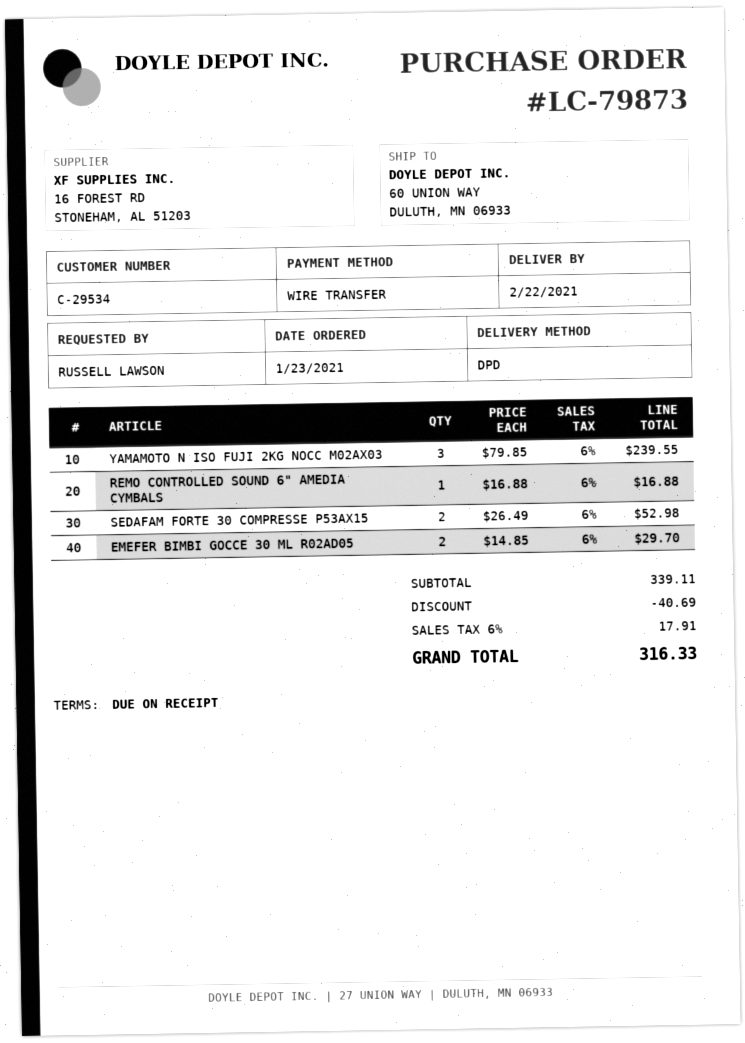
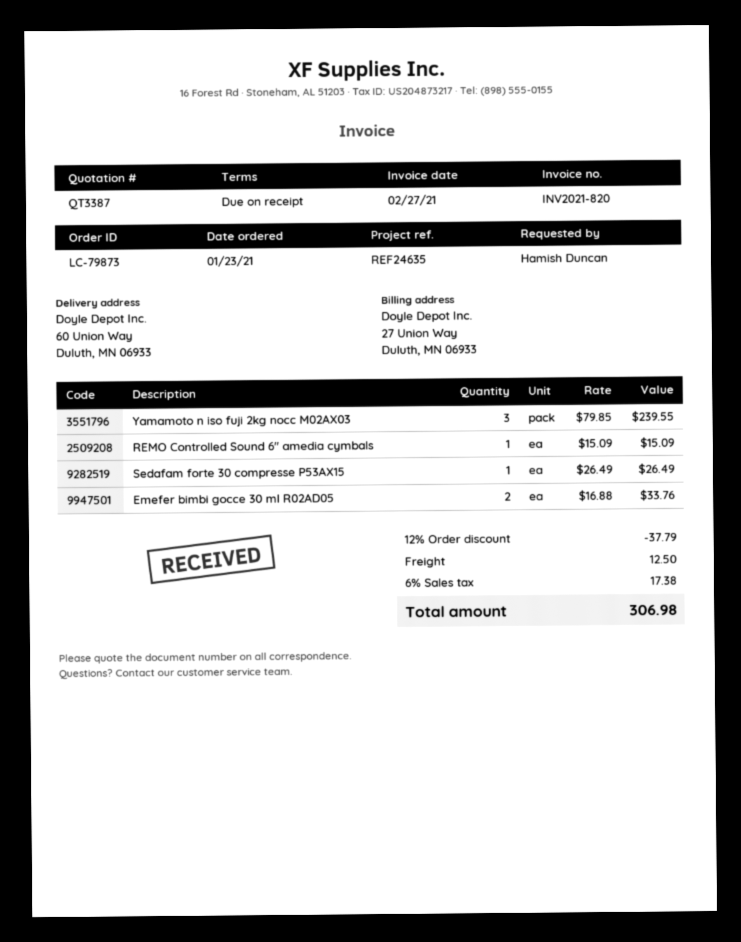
ordered by: RUSSELL LAWSON -> Hamish Duncan
REMO CONTROLLED SOUND 6" AMEDIA CYMBALS: 1 x 16.88 = 16.88 -> 1 x 15.09 = 15.09
SEDAFAM FORTE 30 COMPRESSE P53AX15: 2 x 26.49 = 52.98 -> 1 x 26.49 = 26.49
EMEFER BIMBI GOCCE 30 ML R02AD05: 2 x 14.85 = 29.70 -> 2 x 16.88 = 33.76
discount: 40.69 -> 37.79
shipping: none -> 12.50
tax: 6% = 17.91 -> 6% = 17.38
total: 316.33 -> 306.98

